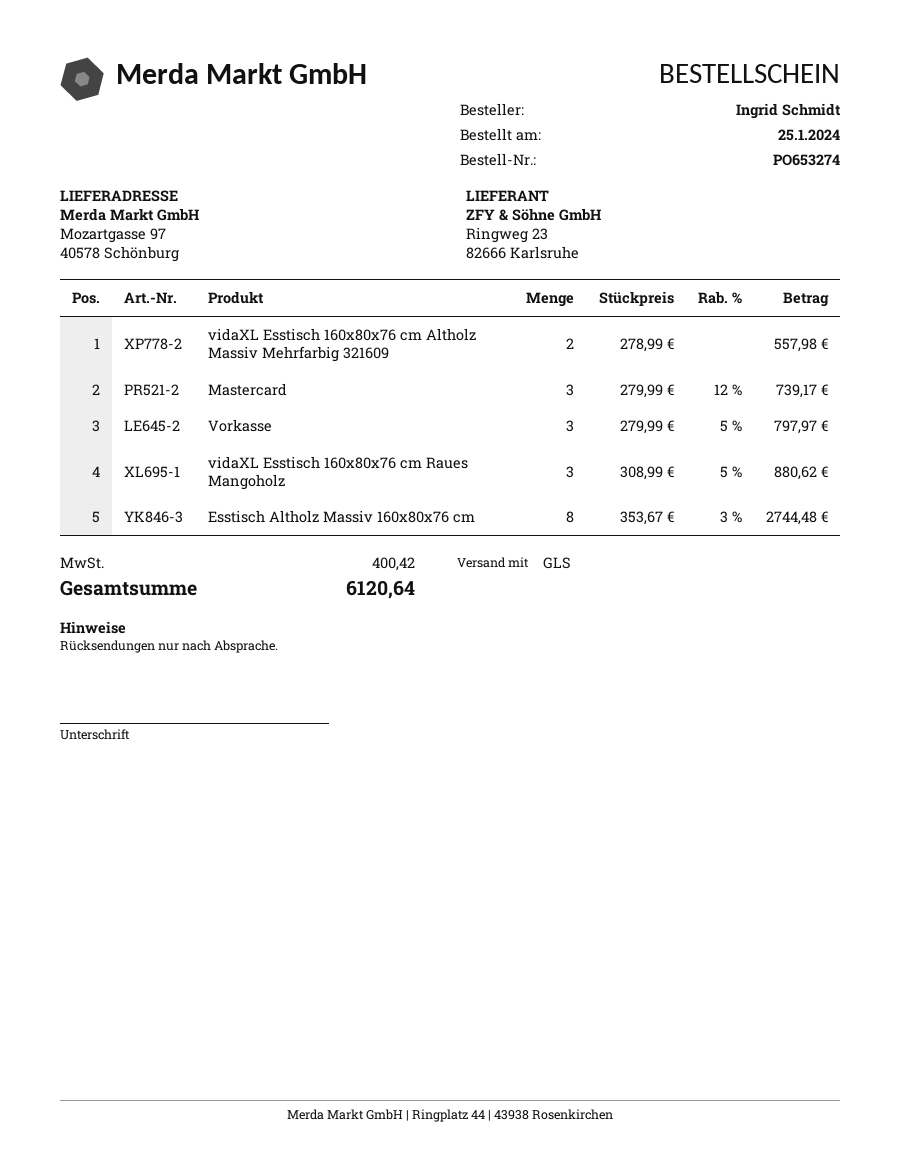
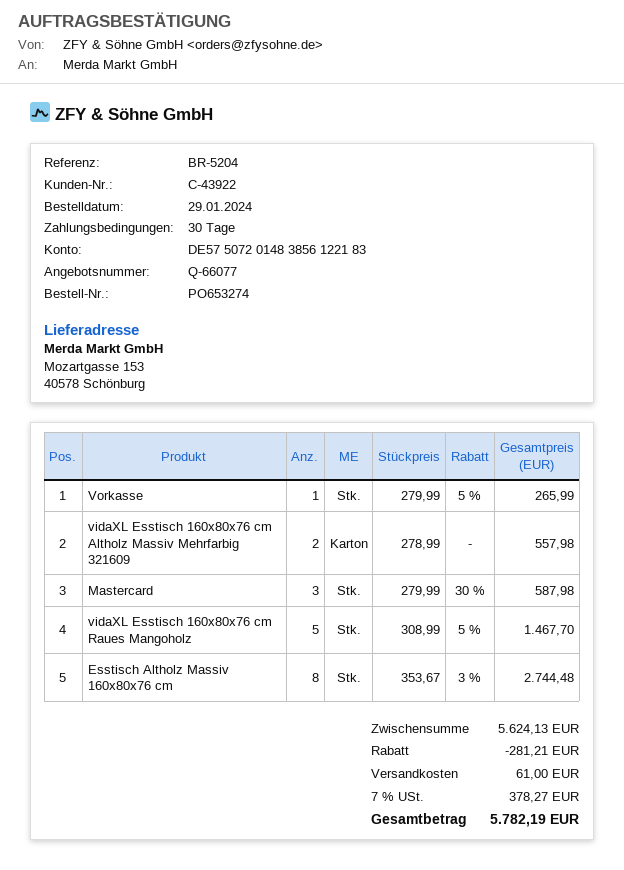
order date: 2024-01-25 -> 2024-01-29
ship to: Mozartgasse 97, 40578 Schönburg -> Mozartgasse 153, 40578 Schönburg
Mastercard: 3 x 279.99 - 12% = 739.17 -> 3 x 279.99 - 30% = 587.98
Vorkasse: 3 x 279.99 - 5% = 797.97 -> 1 x 279.99 - 5% = 265.99
vidaXL Esstisch 160x80x76 cm Raues Mangoholz: 3 x 308.99 - 5% = 880.62 -> 5 x 308.99 - 5% = 1467.70
discount: none -> 281.21
shipping: none -> 61.00
tax: 400.42 -> 378.27
total: 6120.64 -> 5782.19

